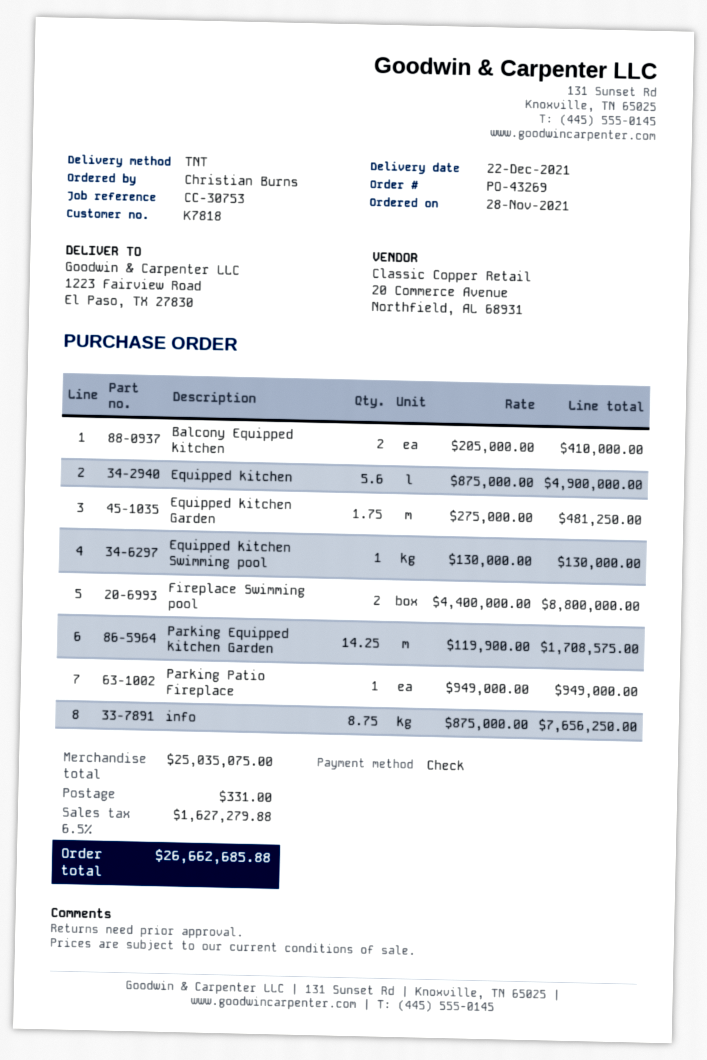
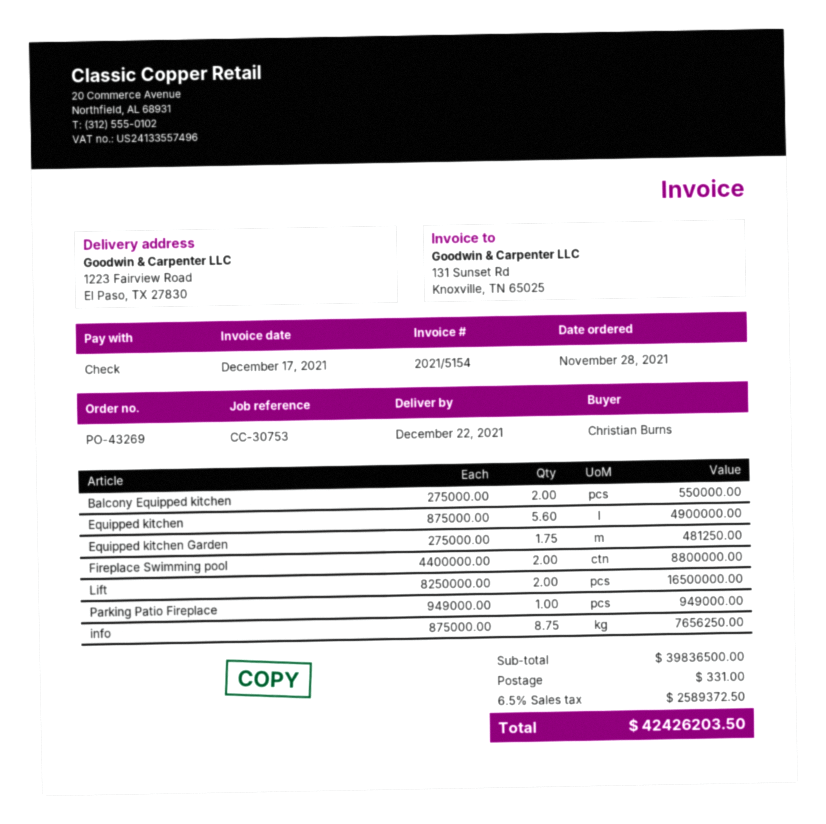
Balcony Equipped kitchen: 2 x 205000.00 = 410000.00 -> 2 x 275000.00 = 550000.00
Equipped kitchen Swimming pool: 1 x 130000.00 = 130000.00 -> none
Parking Equipped kitchen Garden: 14.25 x 119900.00 = 1708575.00 -> none
Lift: none -> 2 x 8250000.00 = 16500000.00
subtotal: 25035075.00 -> 39836500.00
tax: 6.5% = 1627279.88 -> 6.5% = 2589372.50
total: 26662685.88 -> 42426203.50

